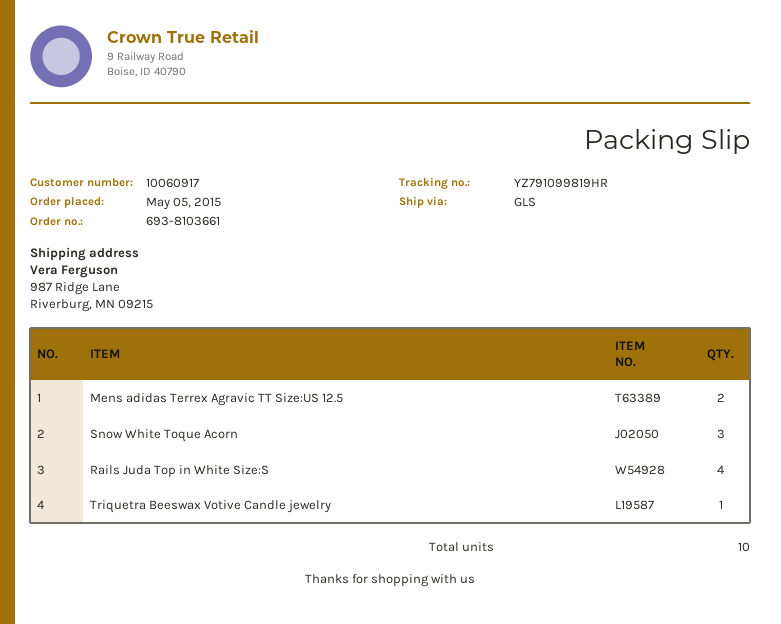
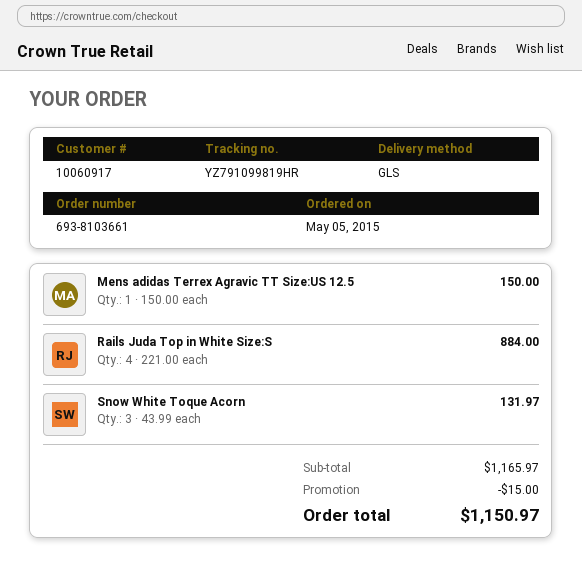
Mens adidas Terrex Agravic TT Size:US 12.5: 2 -> 1
Triquetra Beeswax Votive Candle jewelry: 1 -> none

